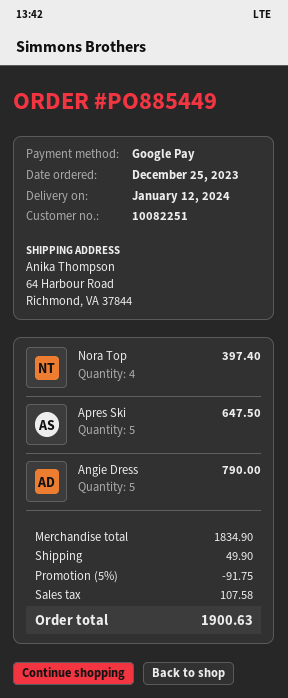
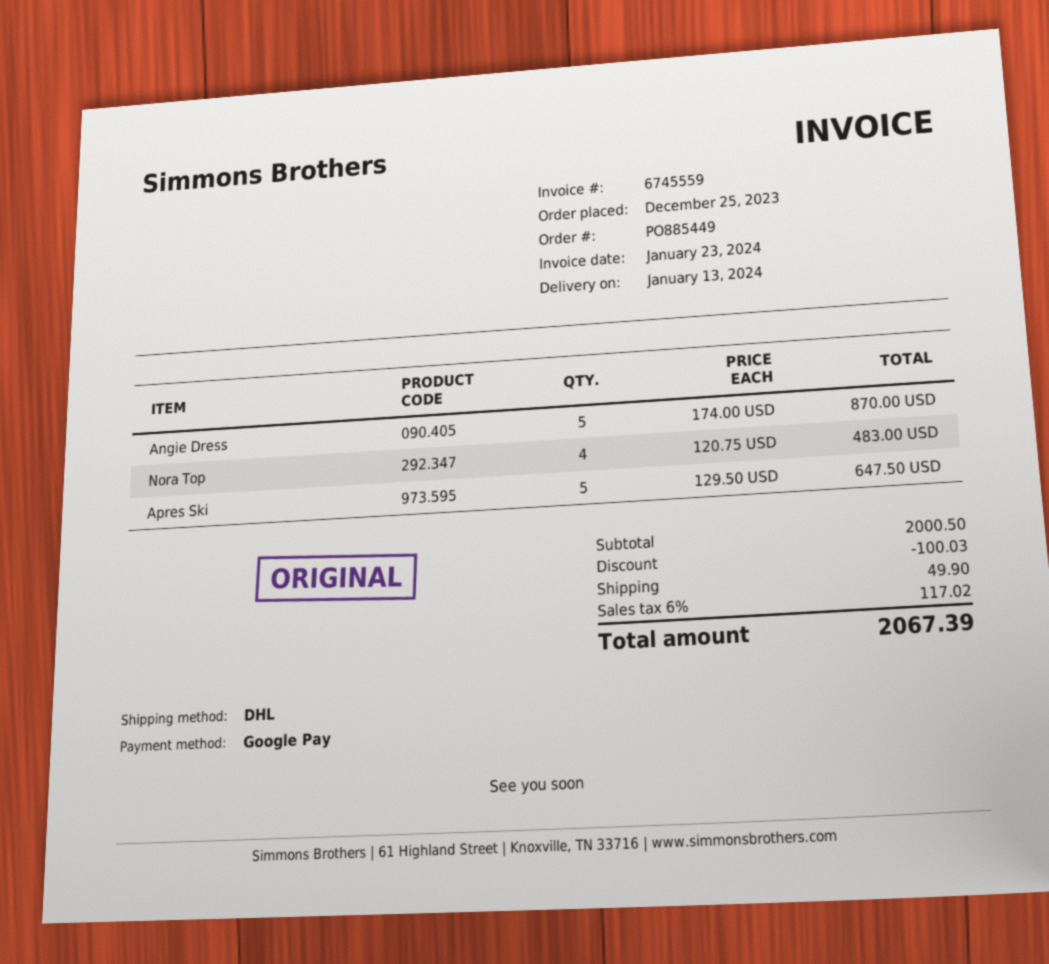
delivery date: 2024-01-12 -> 2024-01-13
Nora Top: 4 for 397.40 -> 4 for 483.00
Angie Dress: 5 for 790.00 -> 5 for 870.00
subtotal: 1834.90 -> 2000.50
discount: 91.75 -> 100.03
tax: 107.58 -> 117.02
total: 1900.63 -> 2067.39

